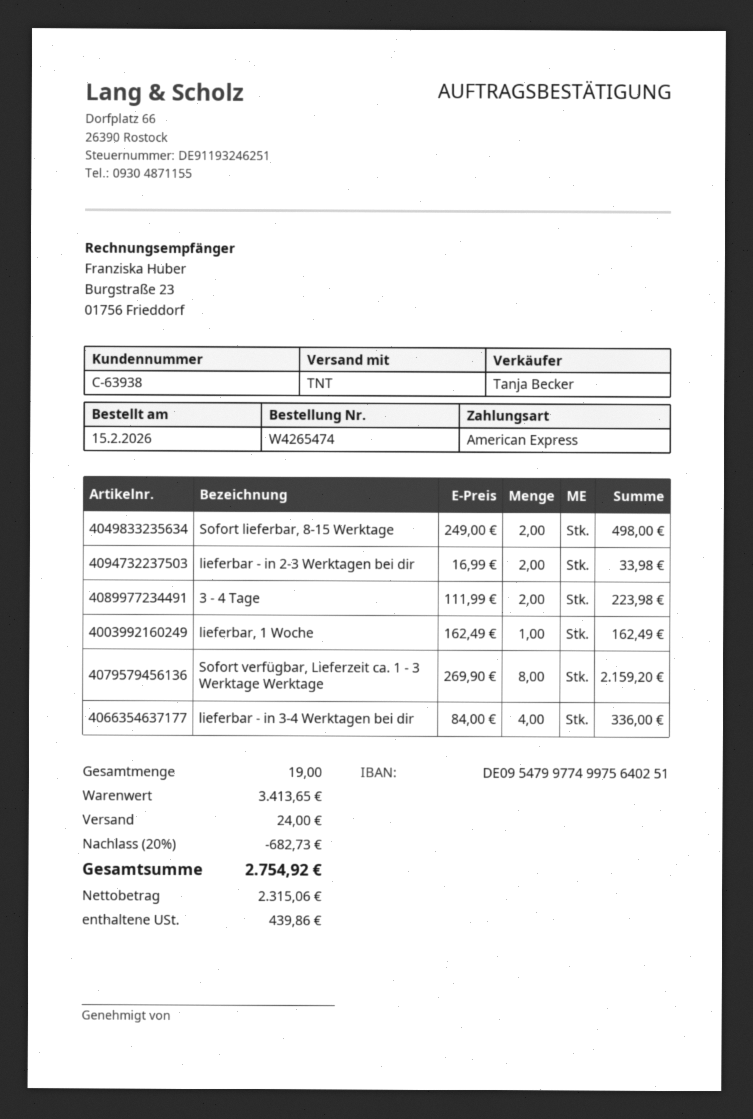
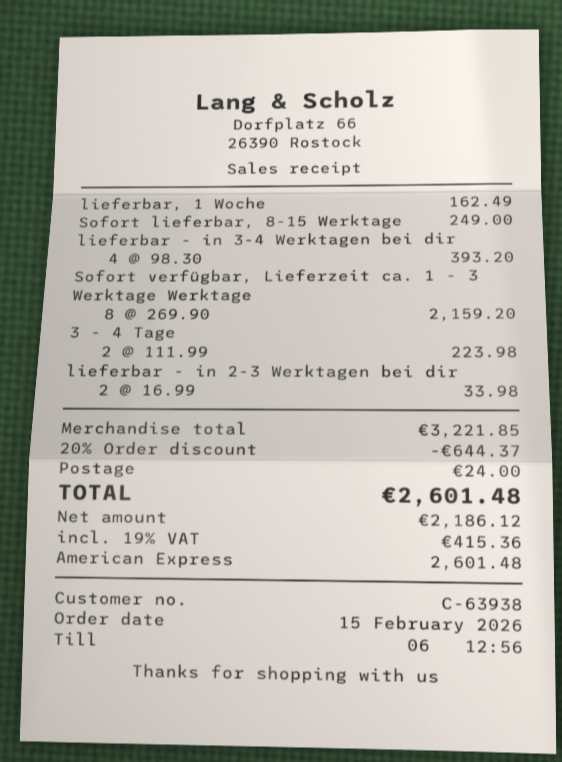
Sofort lieferbar, 8-15 Werktage: 2 x 249.00 = 498.00 -> 1 x 249.00 = 249.00
lieferbar - in 3-4 Werktagen bei dir: 4 x 84.00 = 336.00 -> 4 x 98.30 = 393.20
subtotal: 3413.65 -> 3221.85
discount: 20% = 682.73 -> 20% = 644.37
net: 2315.06 -> 2186.12
tax: 439.86 -> 415.36
total: 2754.92 -> 2601.48

